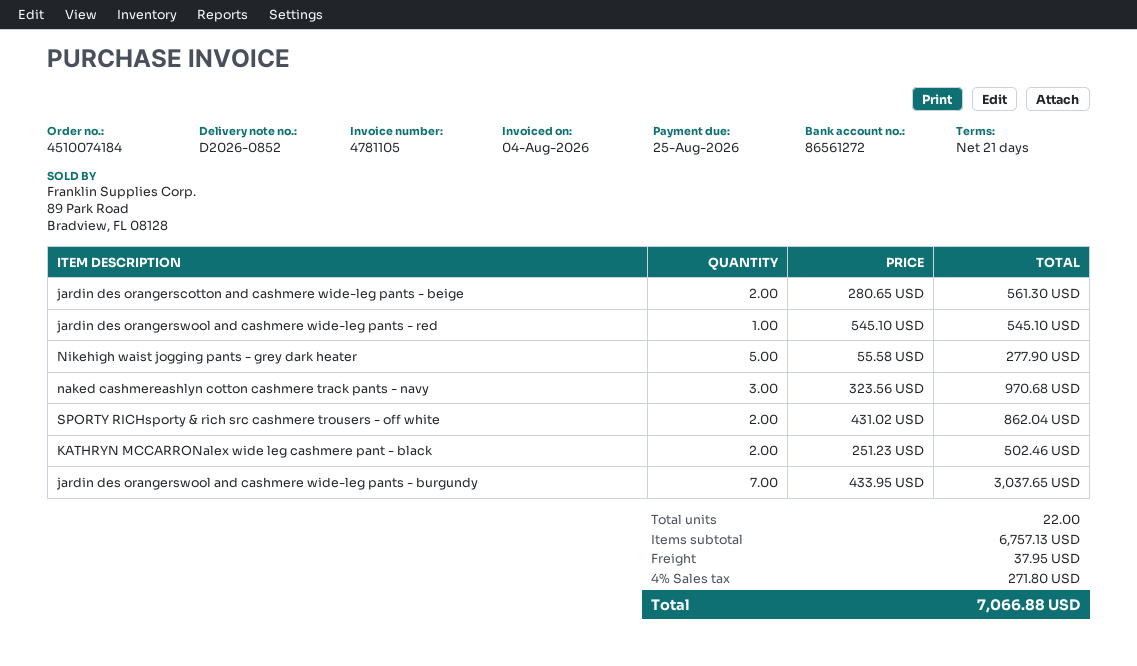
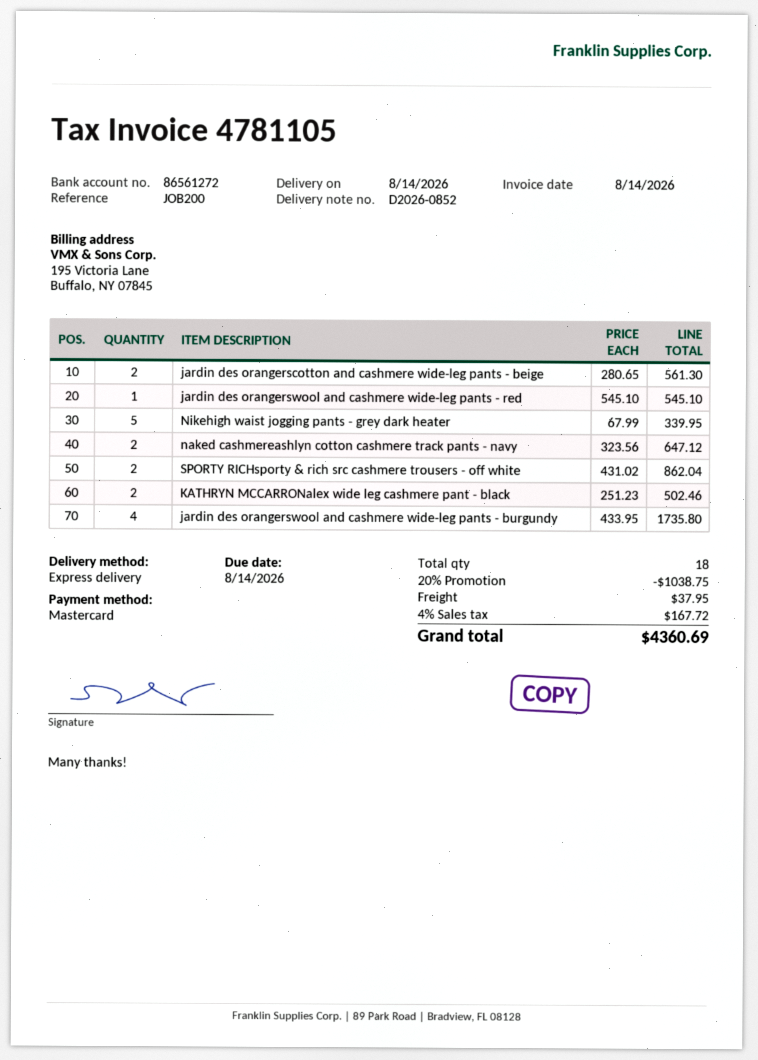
invoice date: 2026-08-04 -> 2026-08-14
due date: 2026-08-25 -> 2026-08-14
Nikehigh waist jogging pants - grey dark heater: 5 x 55.58 = 277.90 -> 5 x 67.99 = 339.95
naked cashmereashlyn cotton cashmere track pants - navy: 3 x 323.56 = 970.68 -> 2 x 323.56 = 647.12
jardin des orangerswool and cashmere wide-leg pants - burgundy: 7 x 433.95 = 3037.65 -> 4 x 433.95 = 1735.80
total quantity: 22 -> 18
discount: none -> 20% = 1038.75
tax: 4% = 271.80 -> 4% = 167.72
total: 7066.88 -> 4360.69

